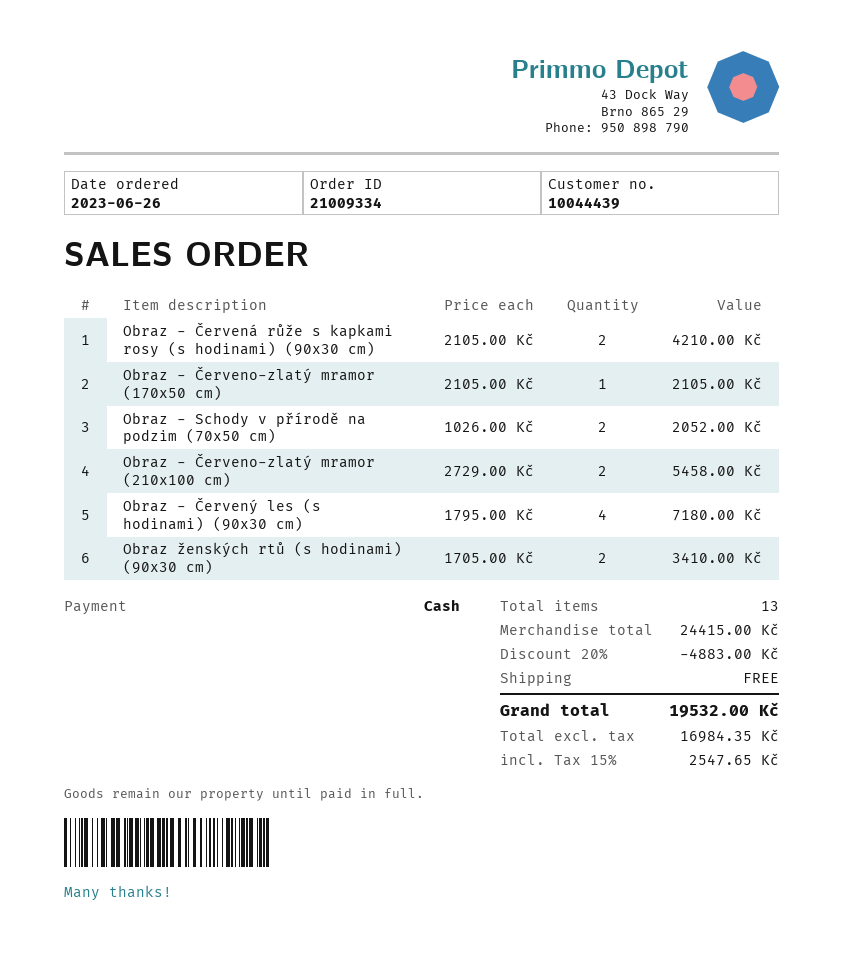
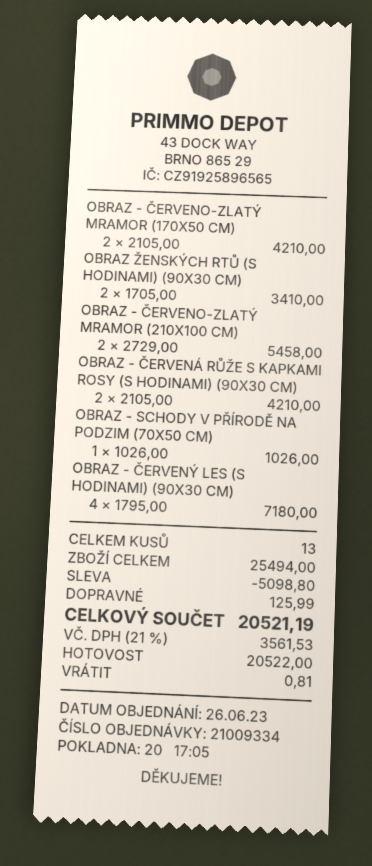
Obraz - Červeno-zlatý mramor (170x50 cm): 1 x 2105.00 = 2105.00 -> 2 x 2105.00 = 4210.00
Obraz - Schody v přírodě na podzim (70x50 cm): 2 x 1026.00 = 2052.00 -> 1 x 1026.00 = 1026.00
subtotal: 24415.00 -> 25494.00
discount: 4883.00 -> 5098.80
shipping: 0.00 -> 125.99
tax: 15% = 2547.65 -> 21% = 3561.53
total: 19532.00 -> 20521.19

